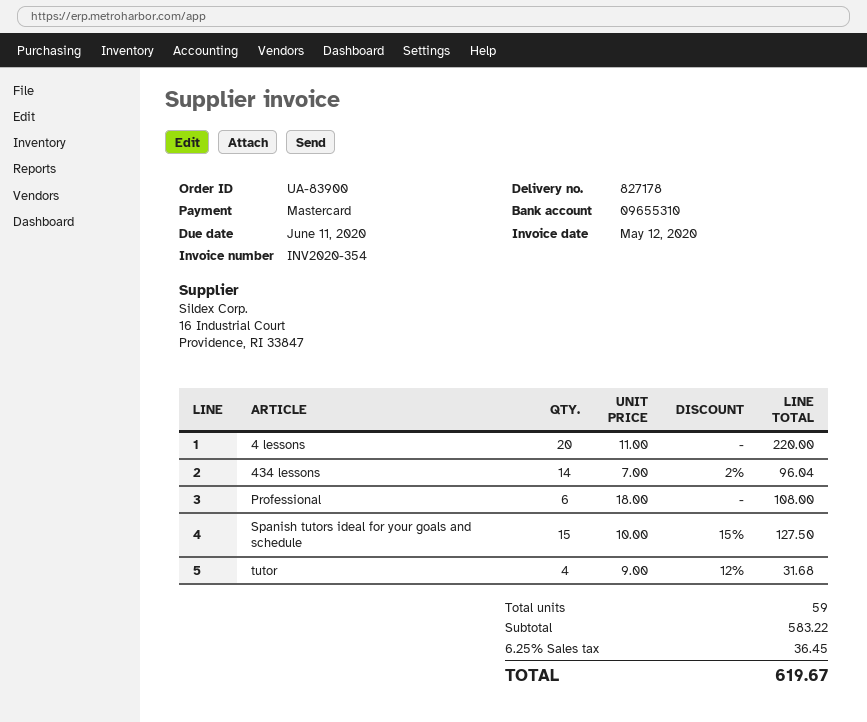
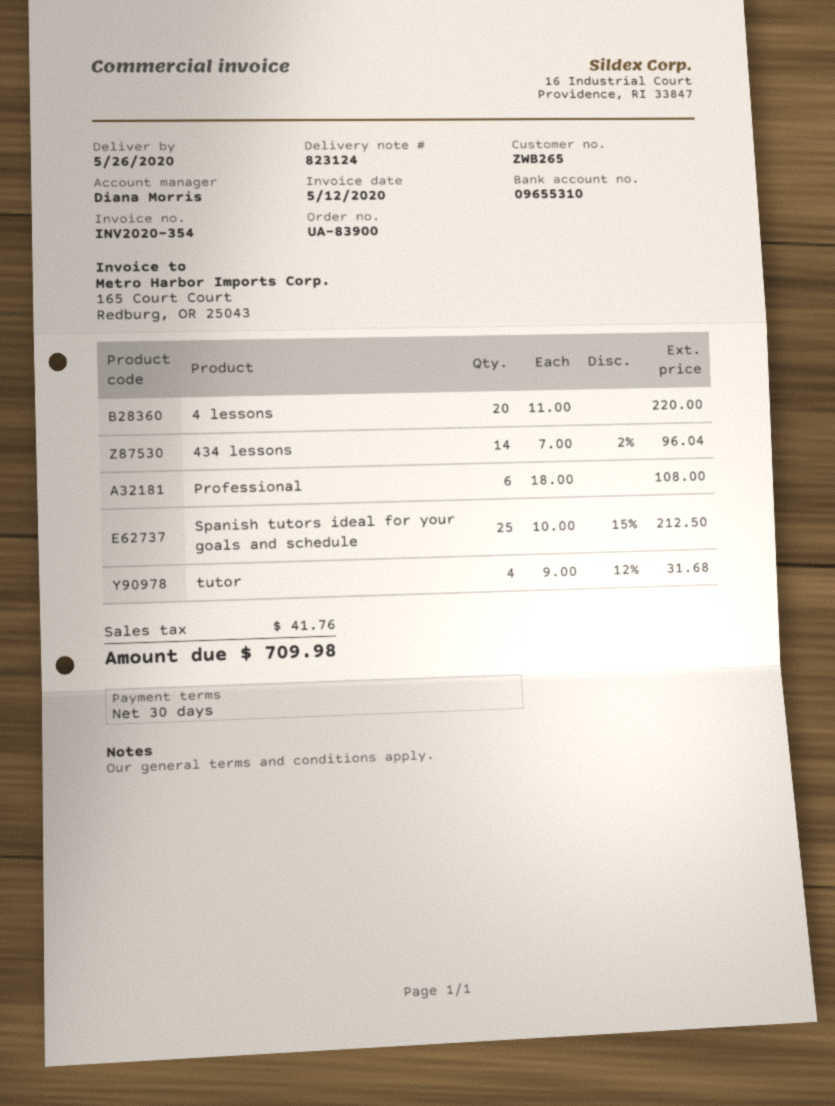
delivery note number: 827178 -> 823124
Spanish tutors ideal for your goals and schedule: 15 x 10.00 - 15% = 127.50 -> 25 x 10.00 - 15% = 212.50
tax: 36.45 -> 41.76
total: 619.67 -> 709.98

